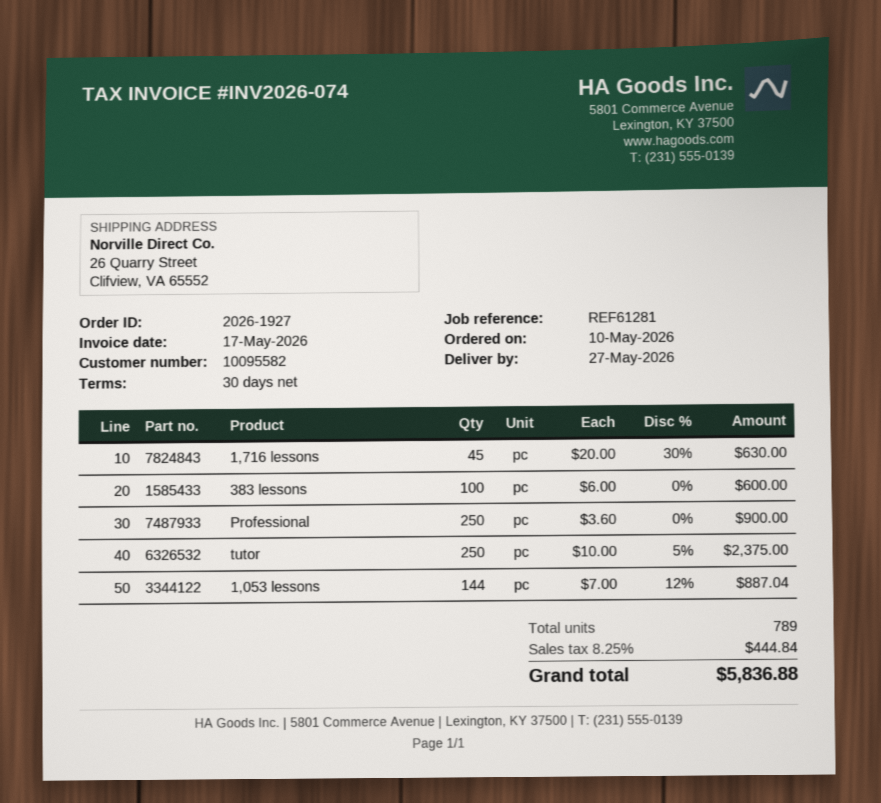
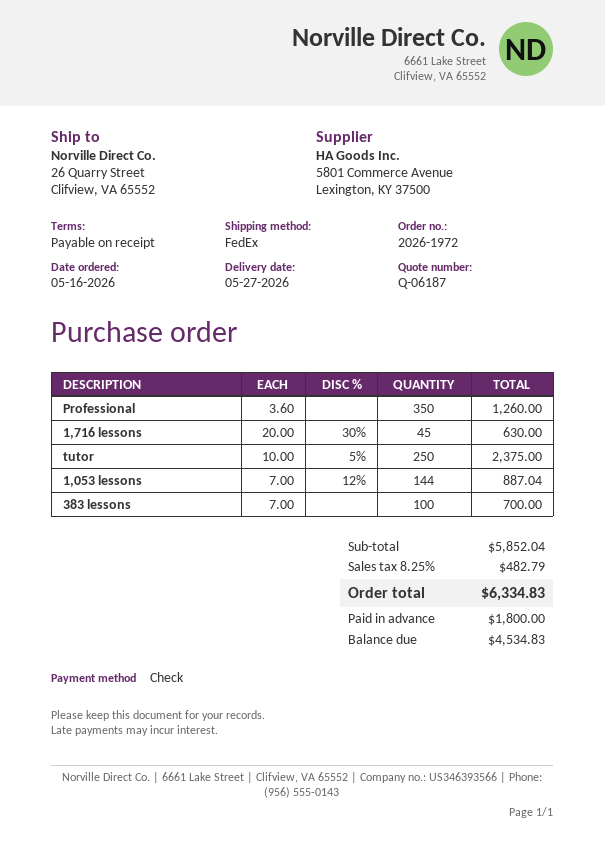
order number: 2026-1927 -> 2026-1972
order date: 2026-05-10 -> 2026-05-16
payment terms: 30 days -> on receipt
383 lessons: 100 x 6.00 = 600.00 -> 100 x 7.00 = 700.00
Professional: 250 x 3.60 = 900.00 -> 350 x 3.60 = 1260.00
tax: 8.25% = 444.84 -> 8.25% = 482.79
total: 5836.88 -> 6334.83

